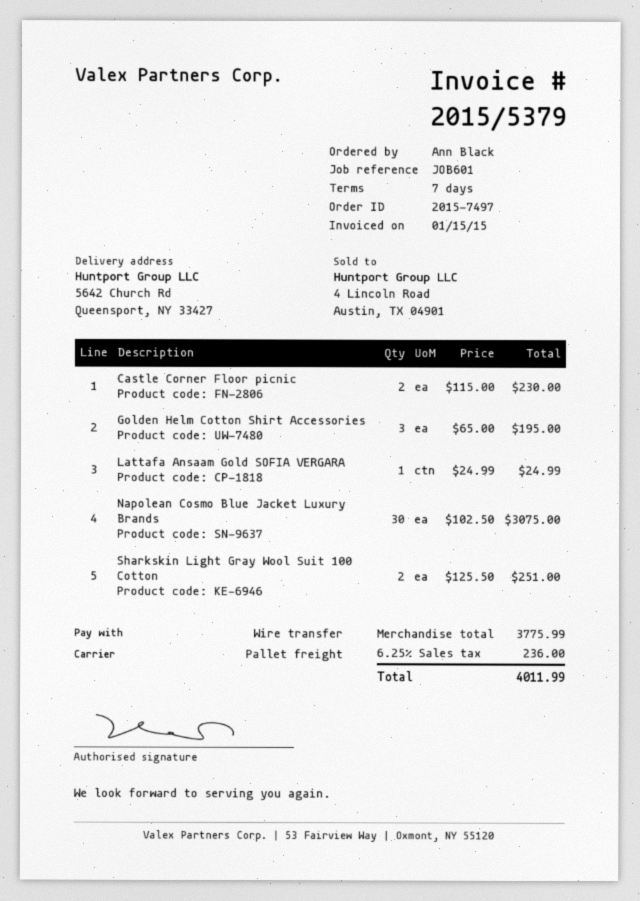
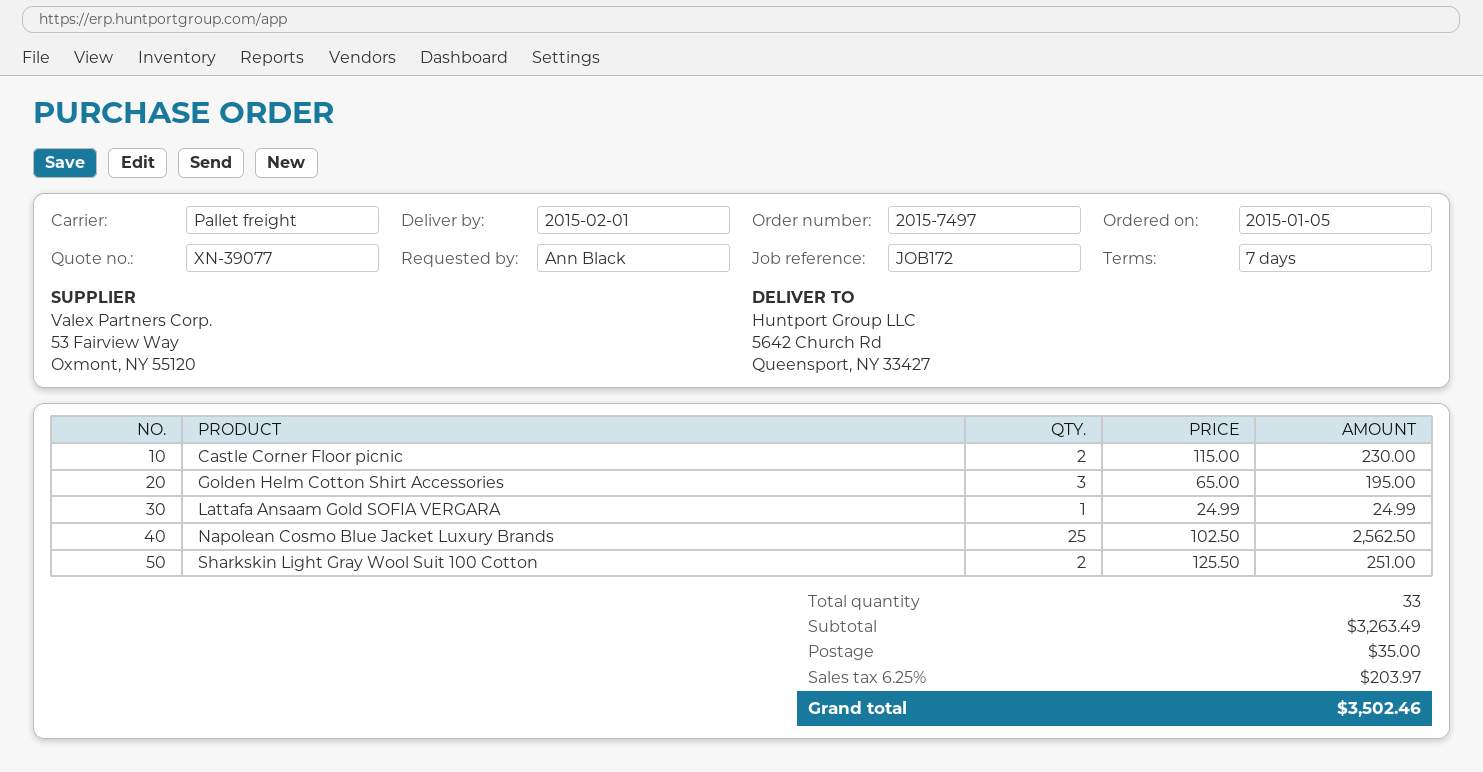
reference: JOB601 -> JOB172
Napolean Cosmo Blue Jacket Luxury Brands: 30 x 102.50 = 3075.00 -> 25 x 102.50 = 2562.50
subtotal: 3775.99 -> 3263.49
shipping: none -> 35.00
tax: 6.25% = 236.00 -> 6.25% = 203.97
total: 4011.99 -> 3502.46

